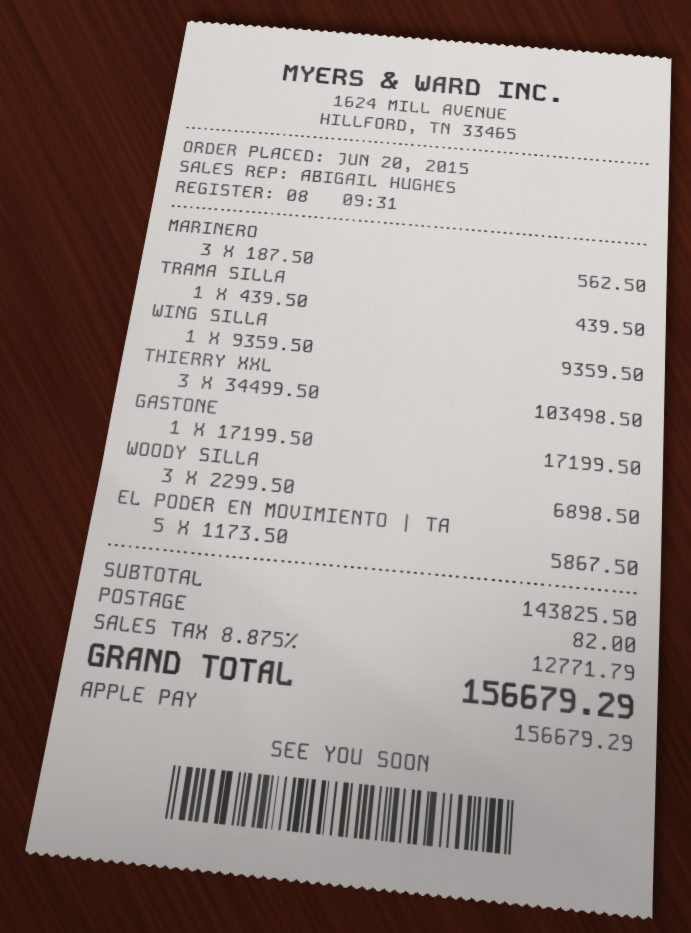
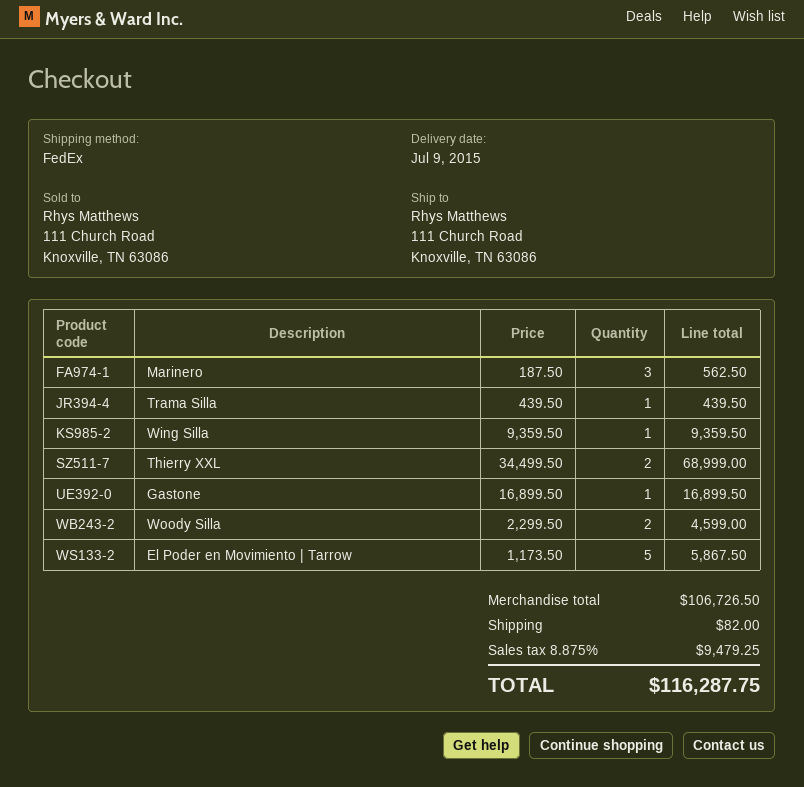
THIERRY XXL: 3 x 34499.50 = 103498.50 -> 2 x 34499.50 = 68999.00
GASTONE: 1 x 17199.50 = 17199.50 -> 1 x 16899.50 = 16899.50
WOODY SILLA: 3 x 2299.50 = 6898.50 -> 2 x 2299.50 = 4599.00
subtotal: 143825.50 -> 106726.50
tax: 8.875% = 12771.79 -> 8.875% = 9479.25
total: 156679.29 -> 116287.75

